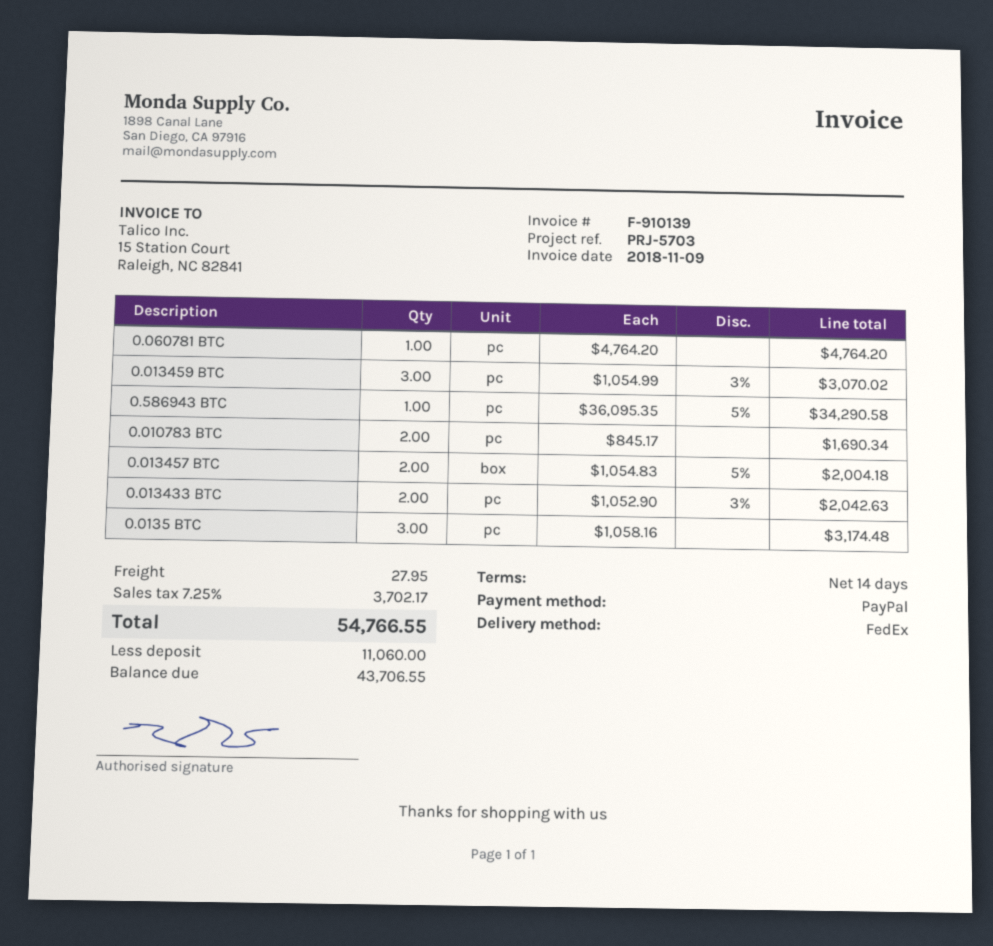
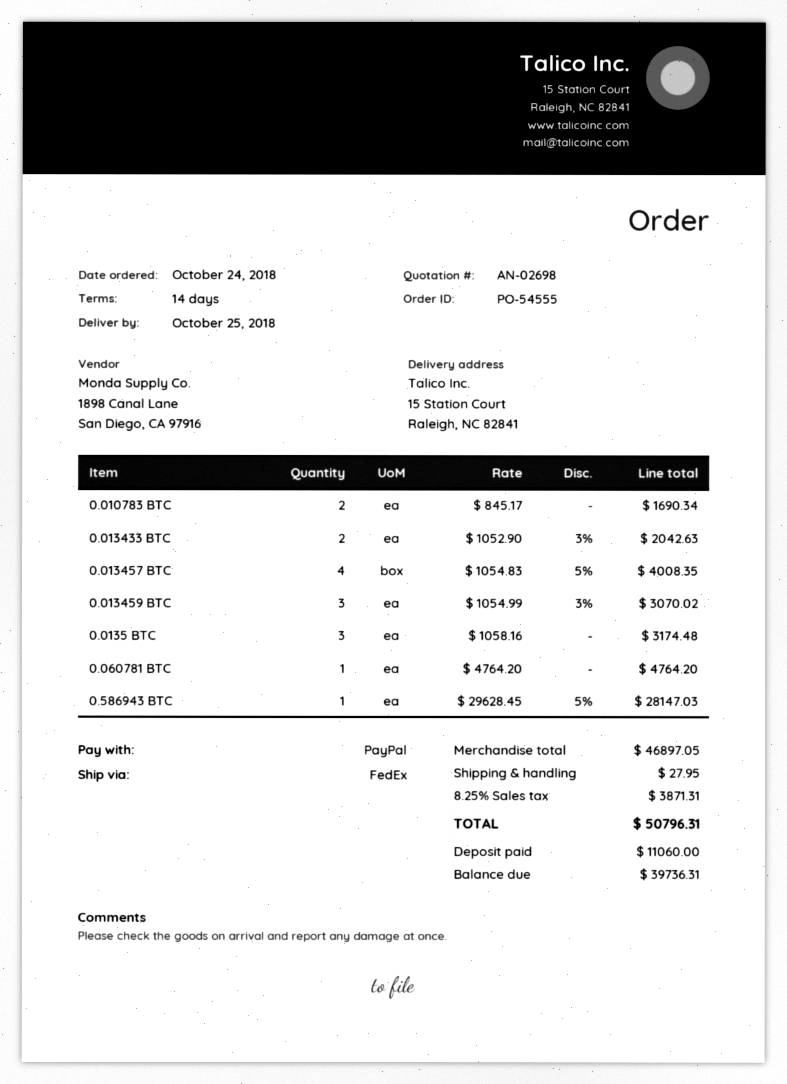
0.586943 BTC: 1 x 36095.35 - 5% = 34290.58 -> 1 x 29628.45 - 5% = 28147.03
0.013457 BTC: 2 x 1054.83 - 5% = 2004.18 -> 4 x 1054.83 - 5% = 4008.35
tax: 7.25% = 3702.17 -> 8.25% = 3871.31
total: 54766.55 -> 50796.31
balance: 43706.55 -> 39736.31

